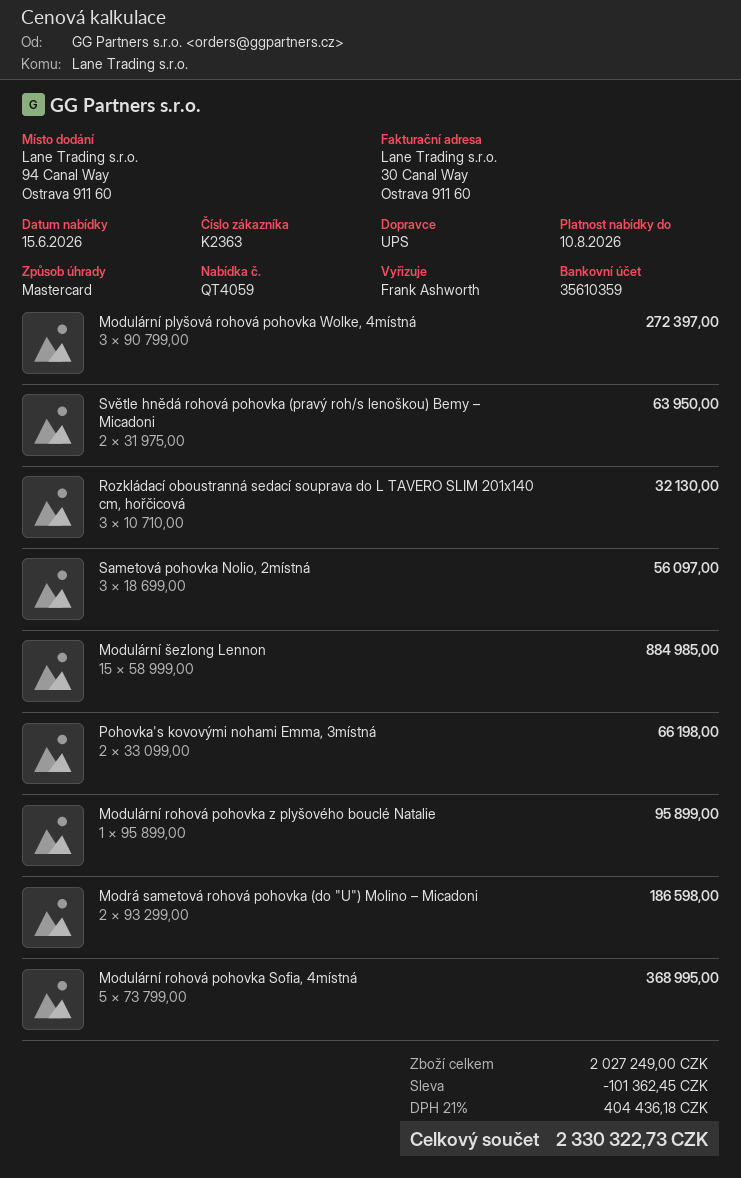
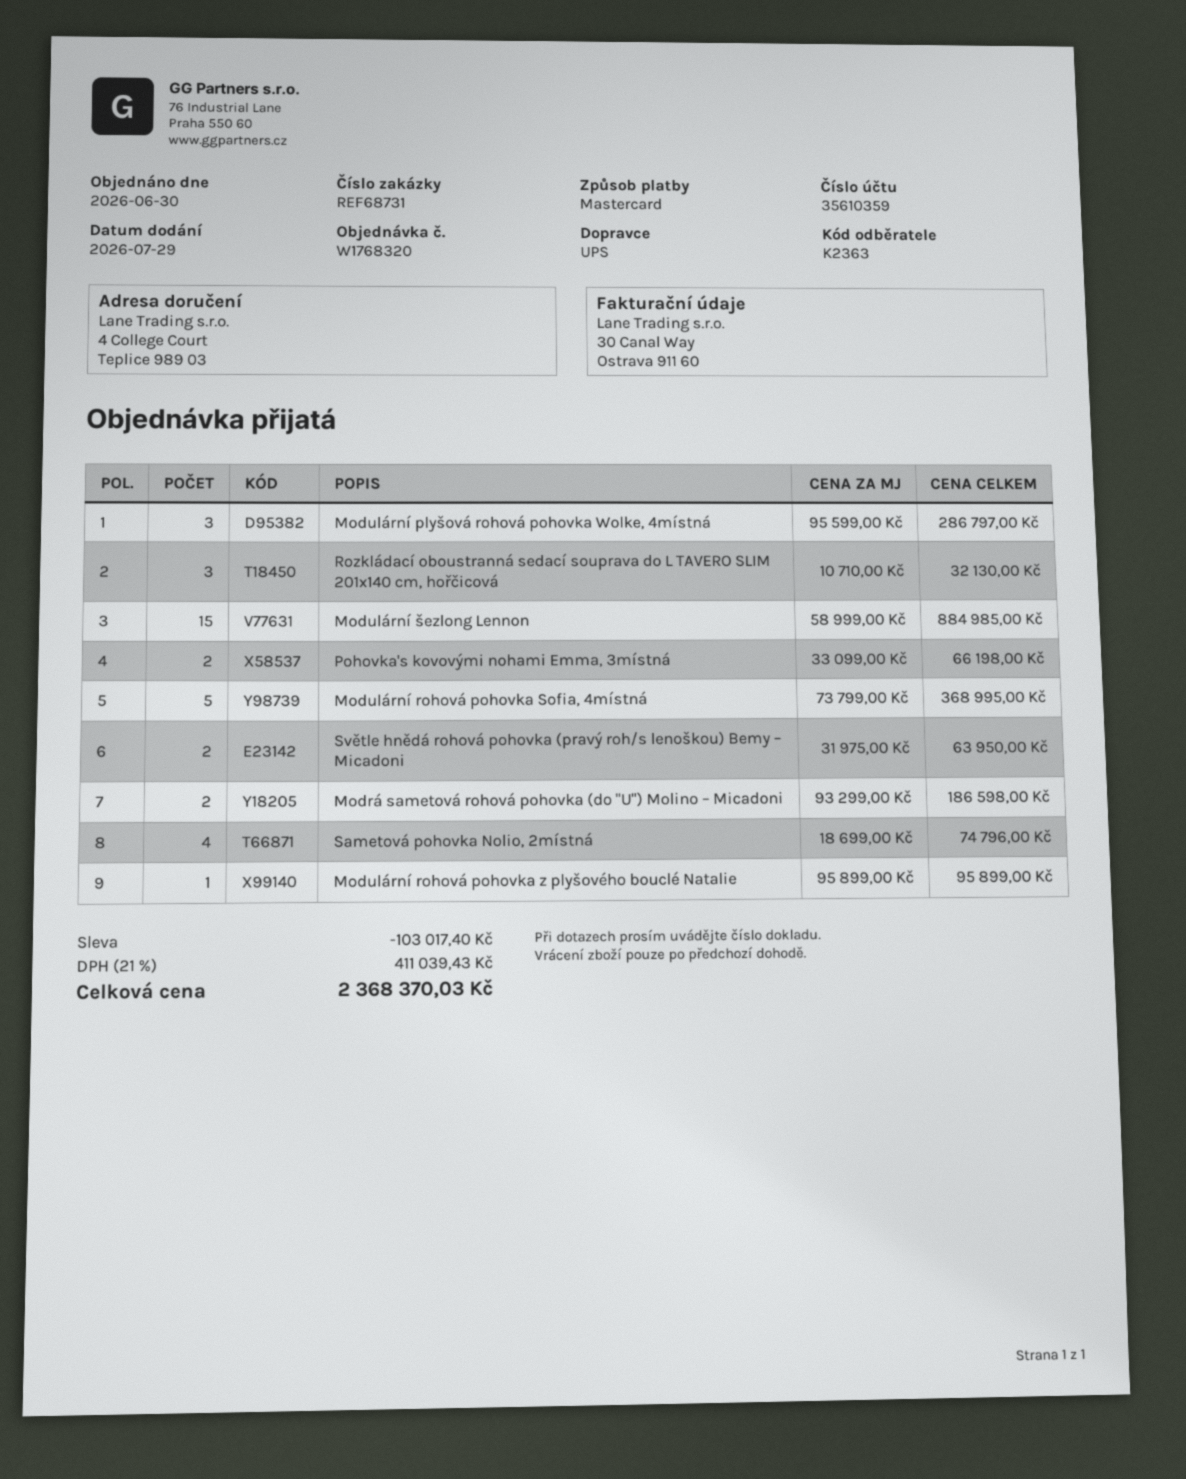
ship to: 94 Canal Way, Ostrava 911 60 -> 4 College Court, Teplice 989 03
Modulární plyšová rohová pohovka Wolke, 4místná: 3 x 90799.00 = 272397.00 -> 3 x 95599.00 = 286797.00
Sametová pohovka Nolio, 2místná: 3 x 18699.00 = 56097.00 -> 4 x 18699.00 = 74796.00
discount: 101362.45 -> 103017.40
tax: 21% = 404436.18 -> 21% = 411039.43
total: 2330322.73 -> 2368370.03

